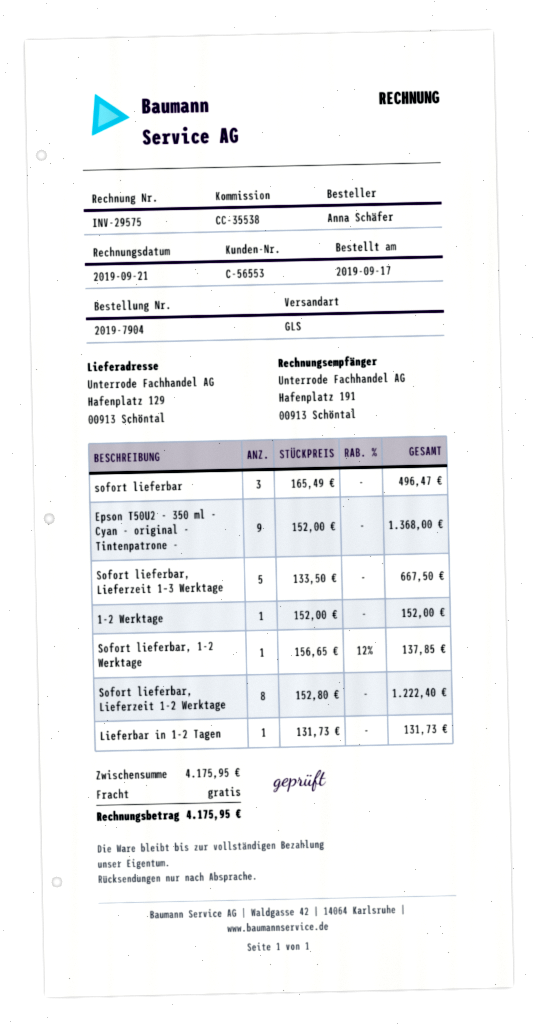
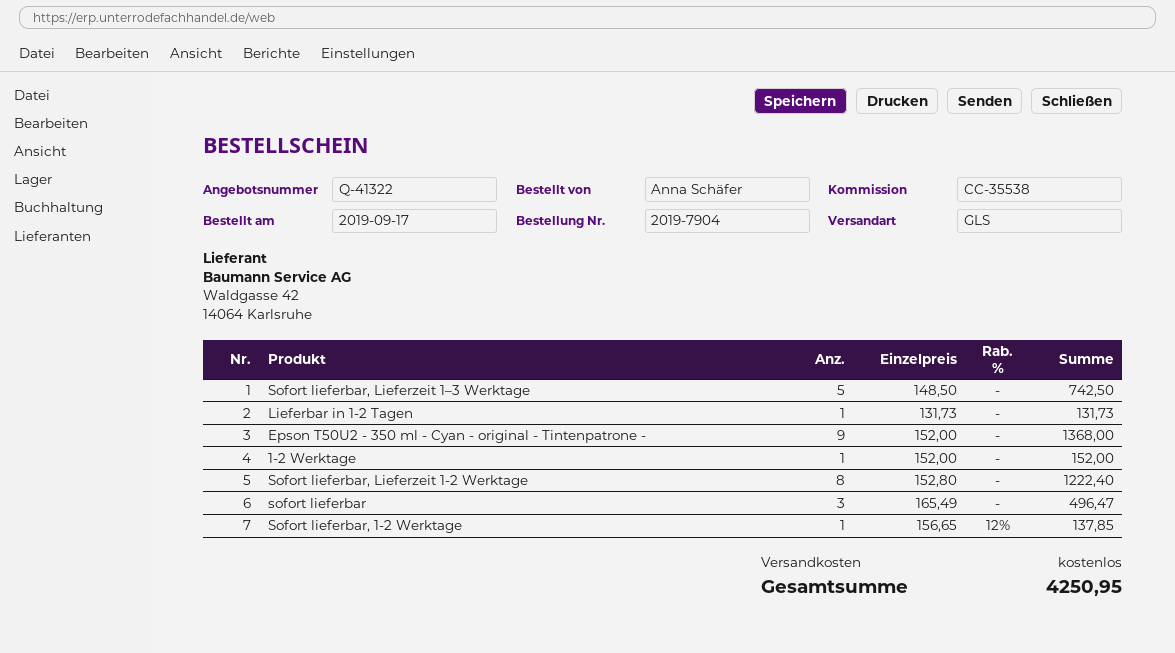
Sofort lieferbar, Lieferzeit 1–3 Werktage: 5 x 133.50 = 667.50 -> 5 x 148.50 = 742.50
total: 4175.95 -> 4250.95

